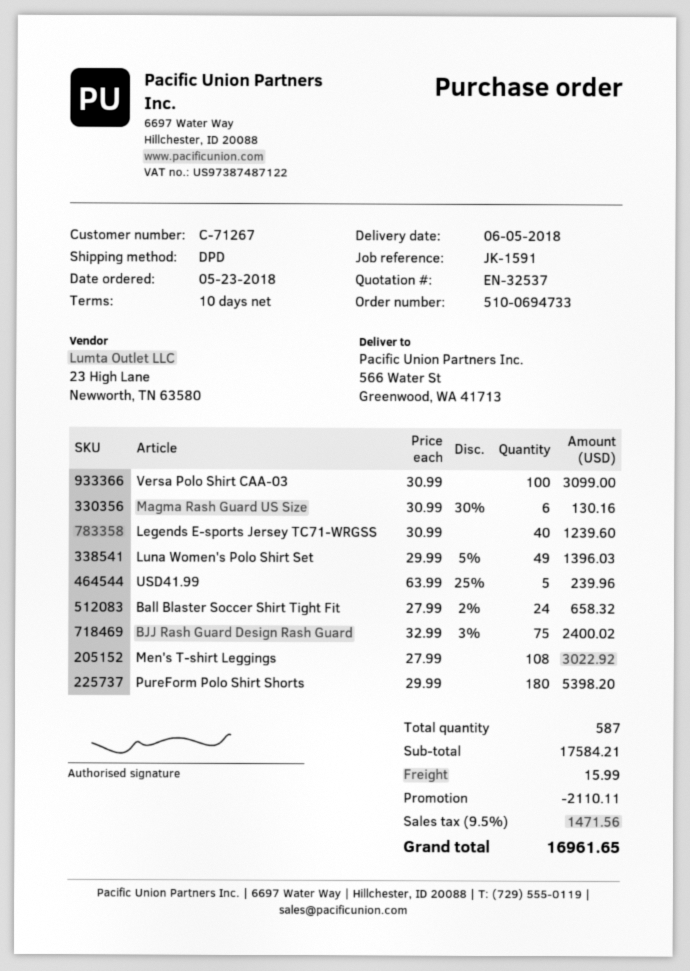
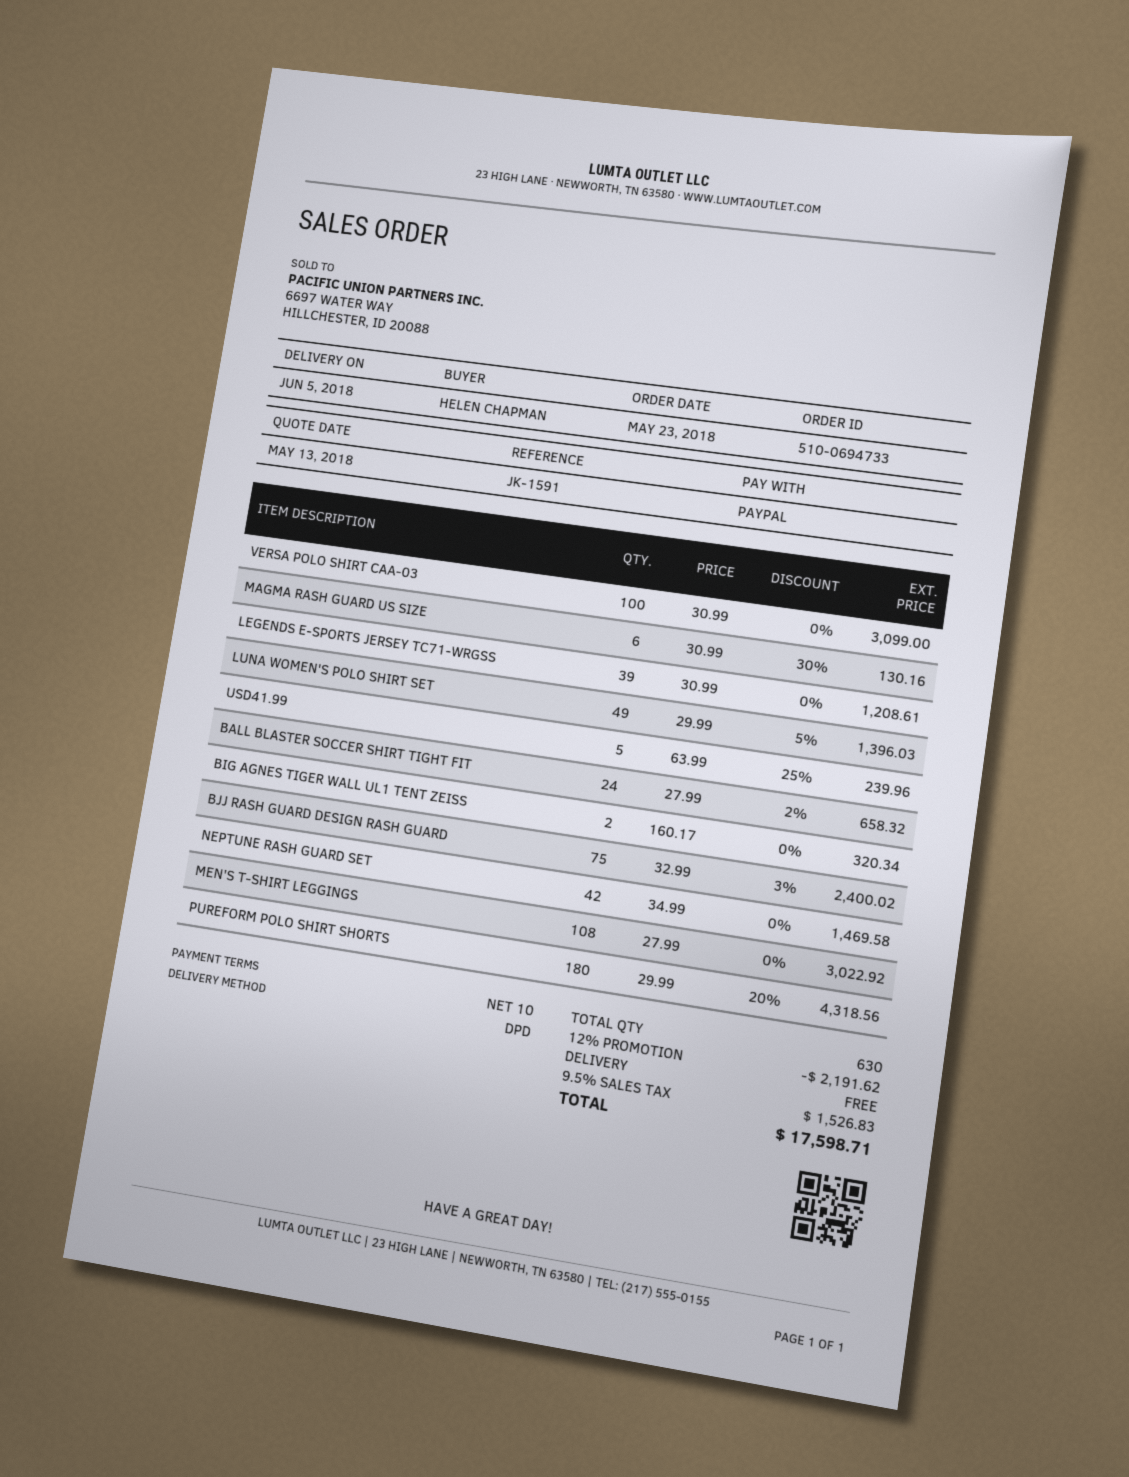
Legends E-sports Jersey TC71-WRGSS: 40 x 30.99 = 1239.60 -> 39 x 30.99 = 1208.61
PureForm Polo Shirt Shorts: 180 x 29.99 = 5398.20 -> 180 x 29.99 - 20% = 4318.56
BIG AGNES TIGER WALL UL1 TENT ZEISS: none -> 2 x 160.17 = 320.34
NEPTUNE RASH GUARD SET: none -> 42 x 34.99 = 1469.58
total quantity: 587 -> 630
discount: 2110.11 -> 2191.62
shipping: 15.99 -> 0.00
tax: 9.5% = 1471.56 -> 9.5% = 1526.83
total: 16961.65 -> 17598.71

